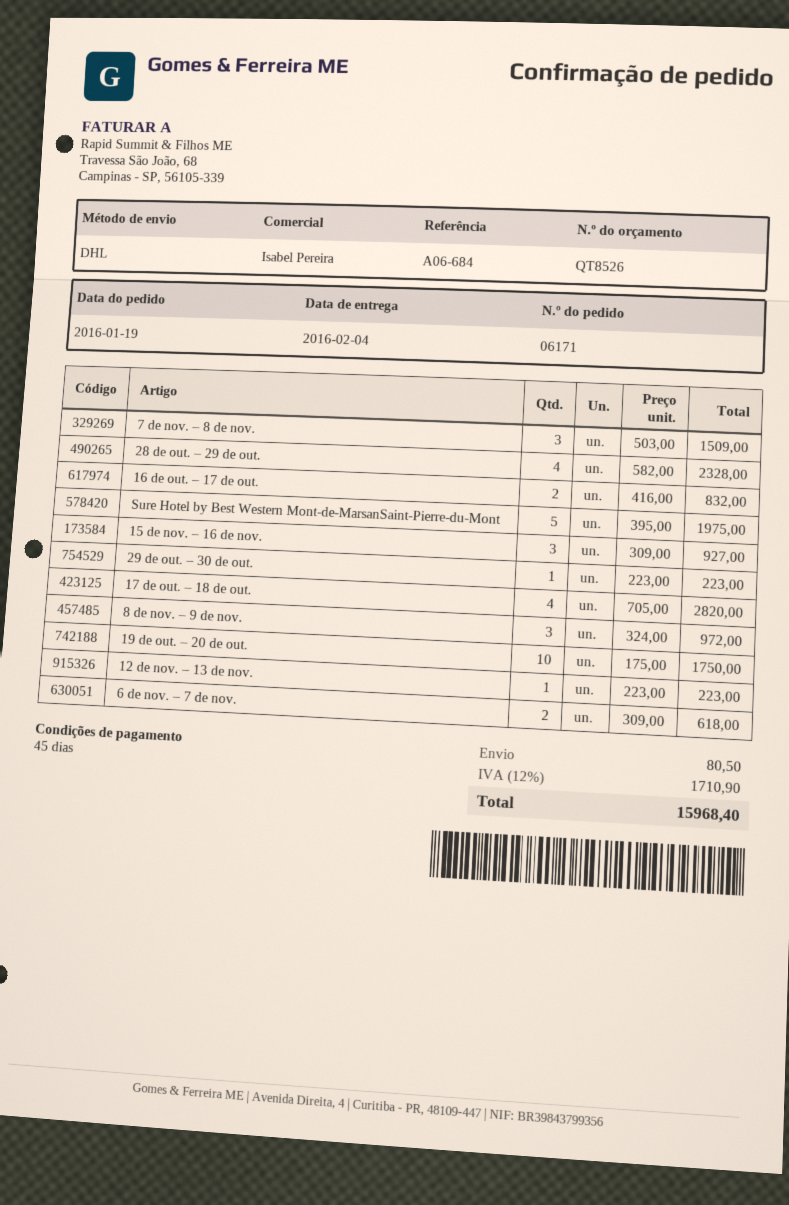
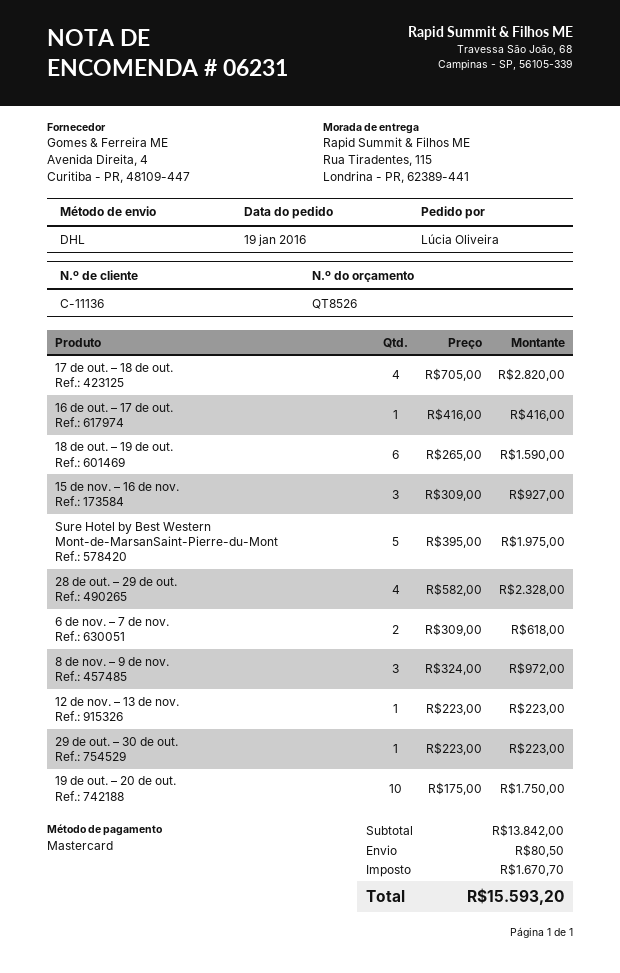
order number: 06171 -> 06231
7 de nov. – 8 de nov.: 3 x 503.00 = 1509.00 -> none
16 de out. – 17 de out.: 2 x 416.00 = 832.00 -> 1 x 416.00 = 416.00
18 de out. – 19 de out.: none -> 6 x 265.00 = 1590.00
tax: 1710.90 -> 1670.70
total: 15968.40 -> 15593.20

